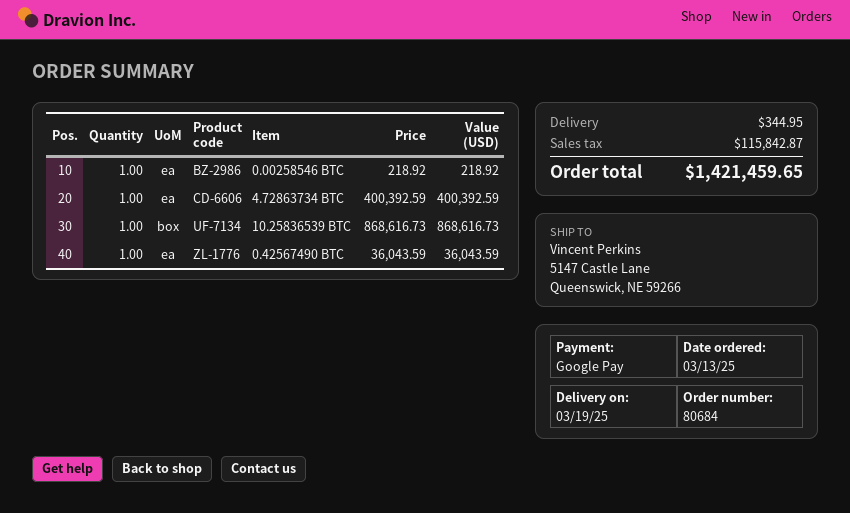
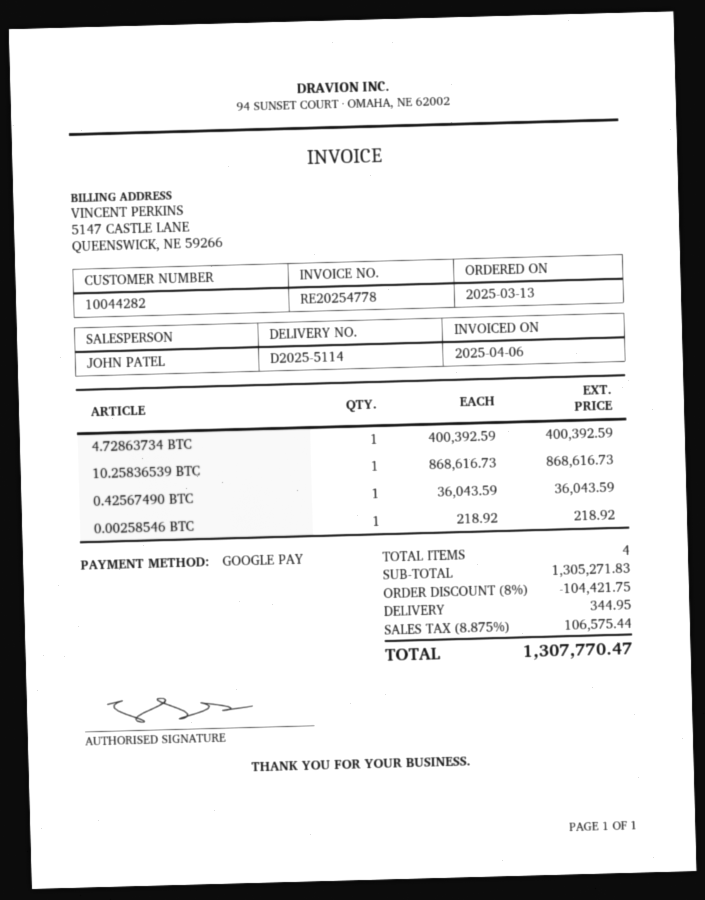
discount: none -> 8% = 104421.75
tax: 115842.87 -> 106575.44
total: 1421459.65 -> 1307770.47

